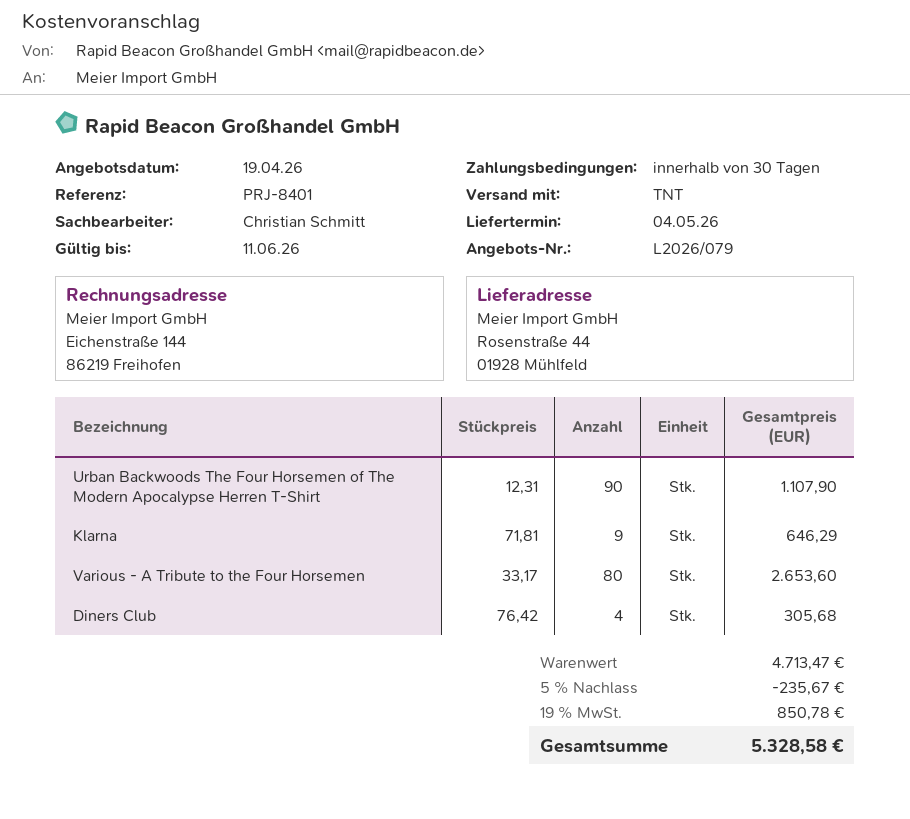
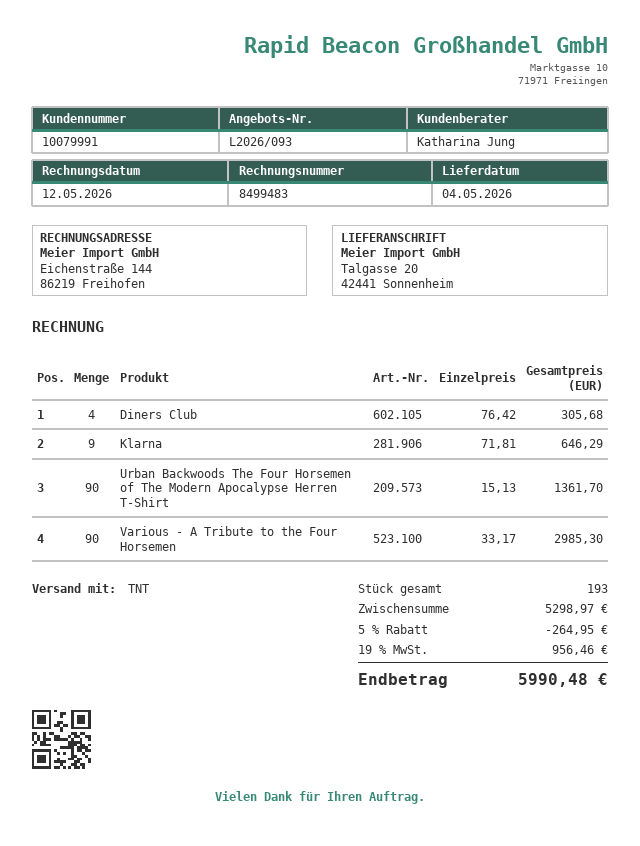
quote number: L2026/079 -> L2026/093
sales rep: Christian Schmitt -> Katharina Jung
ship to: Rosenstraße 44, 01928 Mühlfeld -> Talgasse 20, 42441 Sonnenheim
Urban Backwoods The Four Horsemen of The Modern Apocalypse Herren T-Shirt: 90 x 12.31 = 1107.90 -> 90 x 15.13 = 1361.70
Various - A Tribute to the Four Horsemen: 80 x 33.17 = 2653.60 -> 90 x 33.17 = 2985.30
subtotal: 4713.47 -> 5298.97
discount: 5% = 235.67 -> 5% = 264.95
tax: 19% = 850.78 -> 19% = 956.46
total: 5328.58 -> 5990.48

